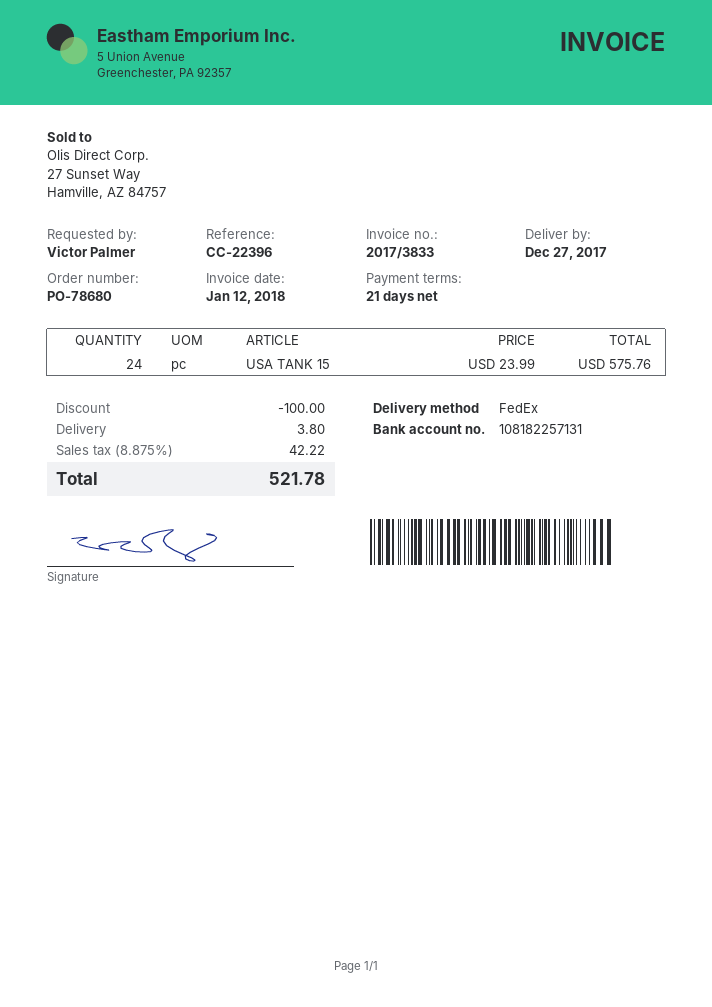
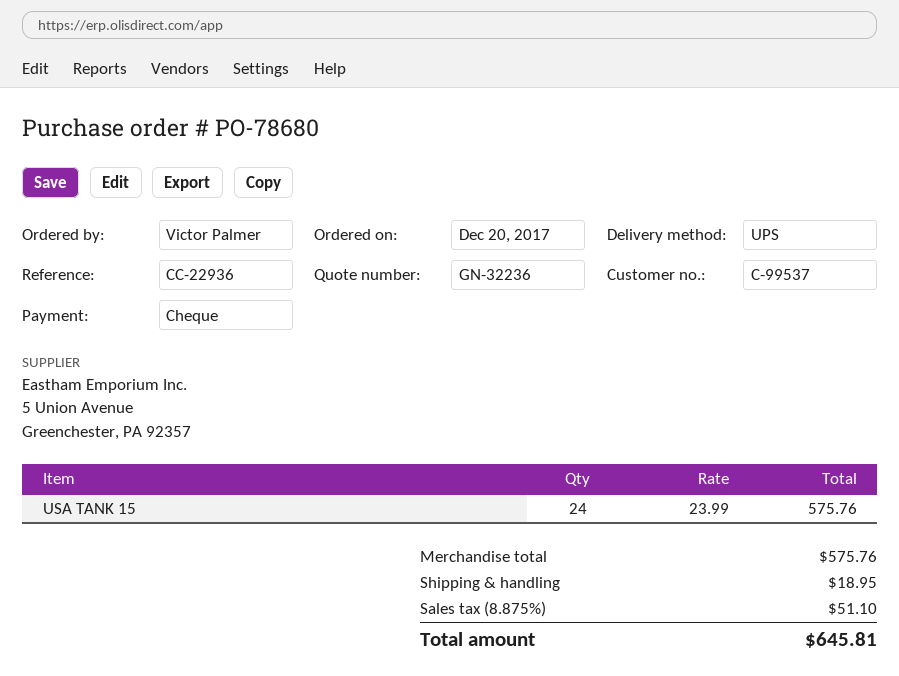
reference: CC-22396 -> CC-22936
shipping method: FedEx -> UPS
discount: 100.00 -> none
shipping: 3.80 -> 18.95
tax: 8.875% = 42.22 -> 8.875% = 51.10
total: 521.78 -> 645.81

